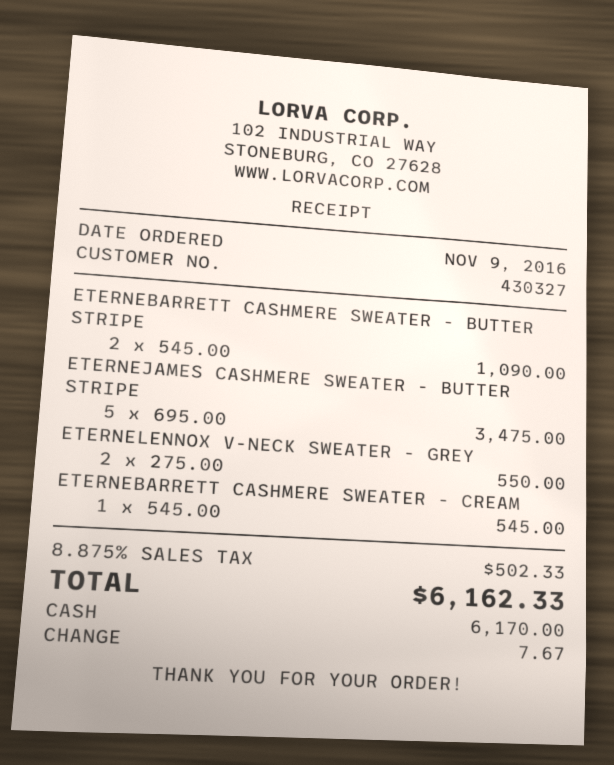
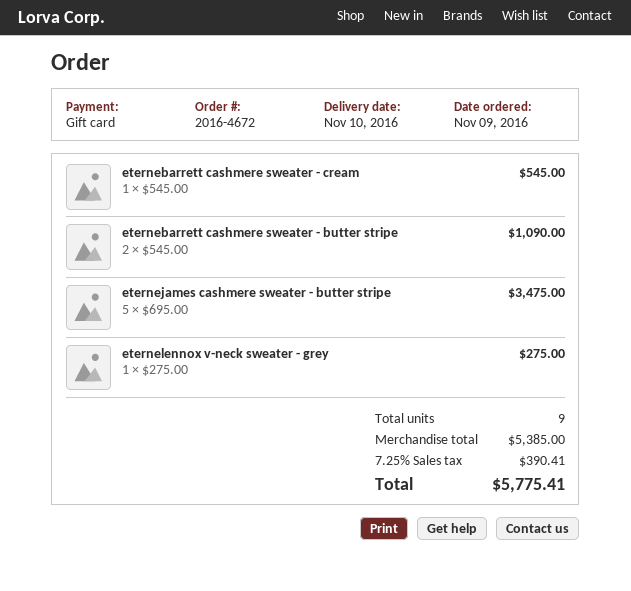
payment method: cash -> gift card
ETERNELENNOX V-NECK SWEATER - GREY: 2 x 275.00 = 550.00 -> 1 x 275.00 = 275.00
tax: 8.875% = 502.33 -> 7.25% = 390.41
total: 6162.33 -> 5775.41

